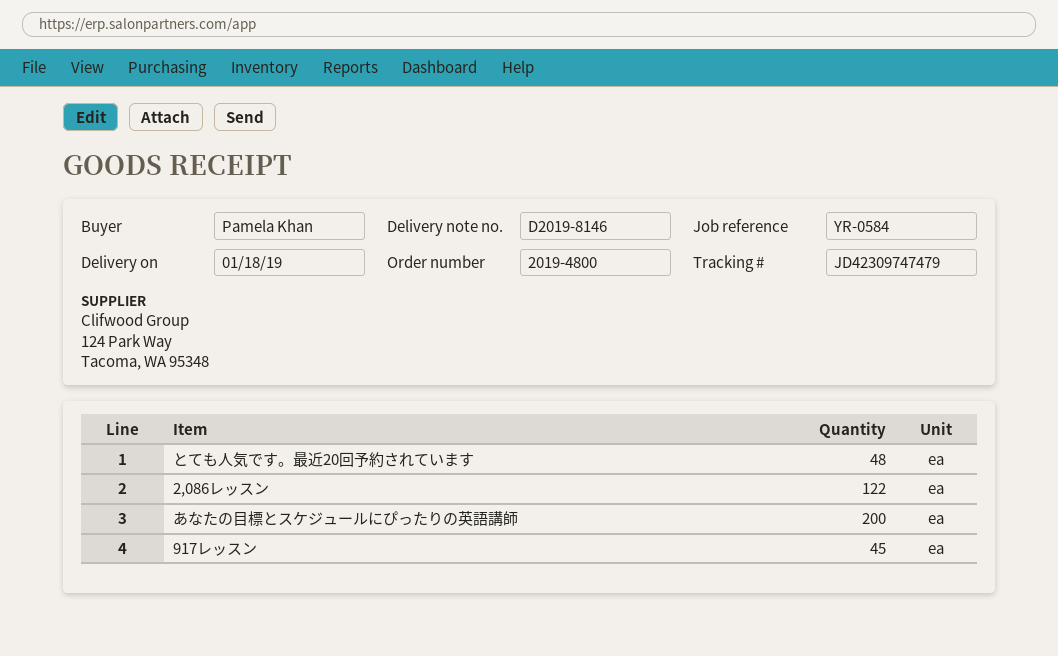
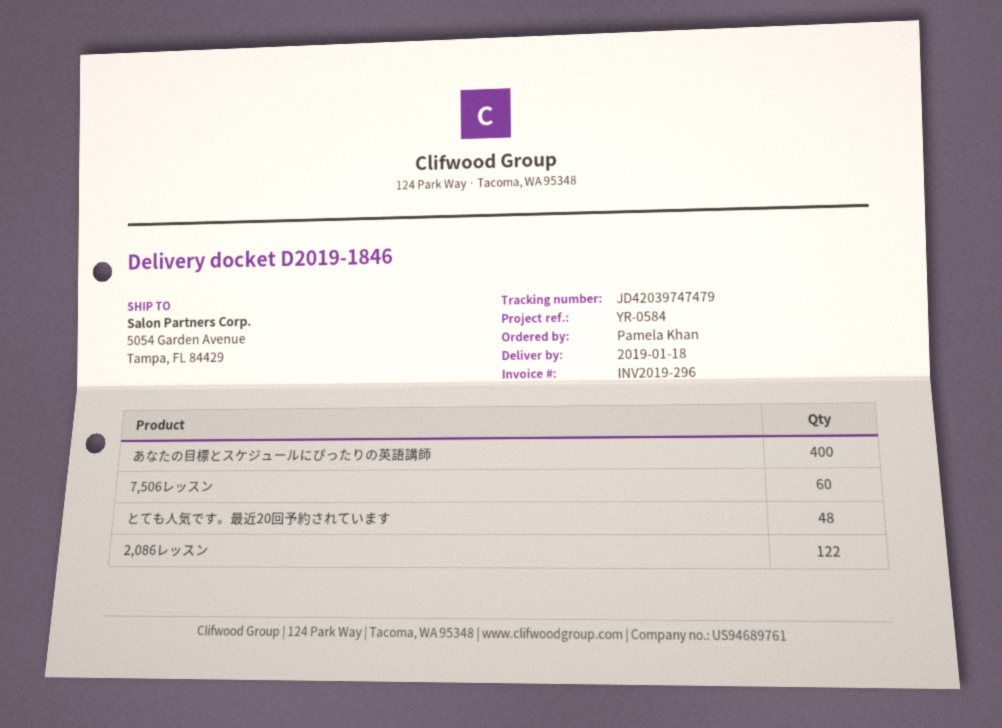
delivery note number: D2019-8146 -> D2019-1846
tracking number: JD42309747479 -> JD42039747479
あなたの目標とスケジュールにぴったりの英語講師: 200 -> 400
917レッスン: 45 -> none
7,506レッスン: none -> 60

